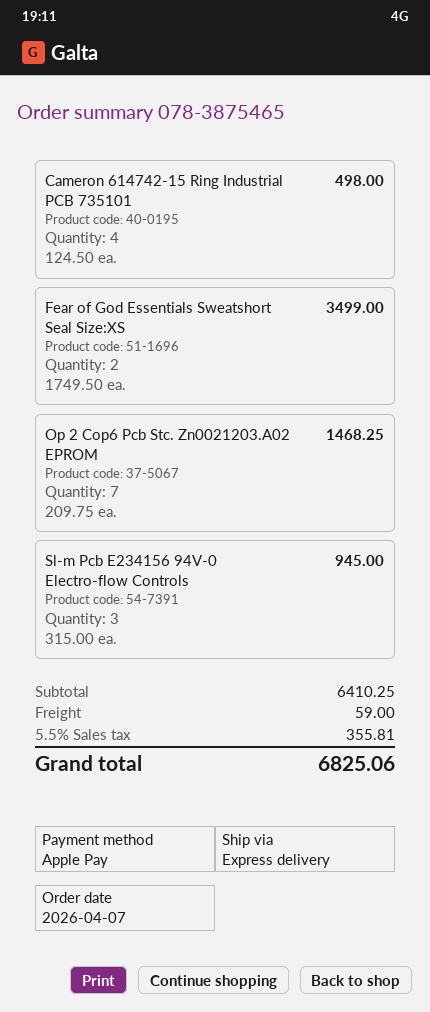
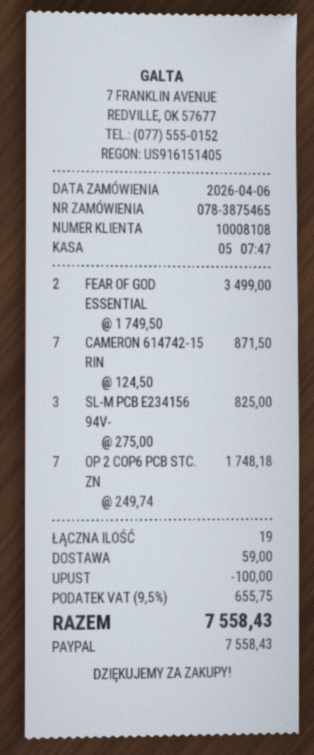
order date: 2026-04-07 -> 2026-04-06
payment method: Apple Pay -> PayPal
Cameron 614742-15 Ring Industrial PCB 735101: 4 x 124.50 = 498.00 -> 7 x 124.50 = 871.50
Op 2 Cop6 Pcb Stc. Zn0021203.A02 EPROM: 7 x 209.75 = 1468.25 -> 7 x 249.74 = 1748.18
Sl-m Pcb E234156 94V-0 Electro-flow Controls: 3 x 315.00 = 945.00 -> 3 x 275.00 = 825.00
discount: none -> 100.00
tax: 5.5% = 355.81 -> 9.5% = 655.75
total: 6825.06 -> 7558.43

